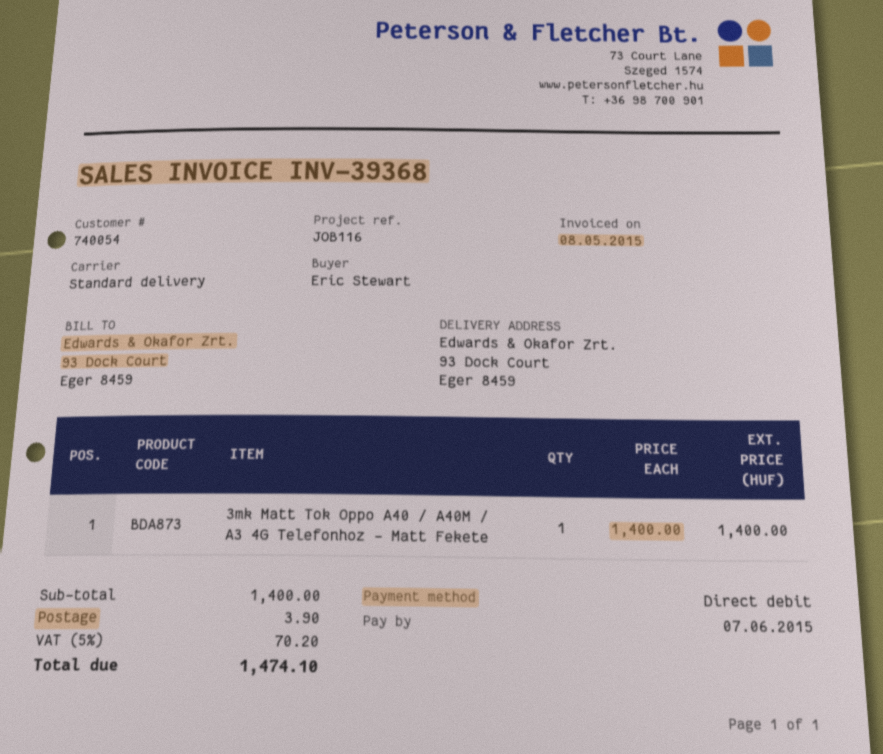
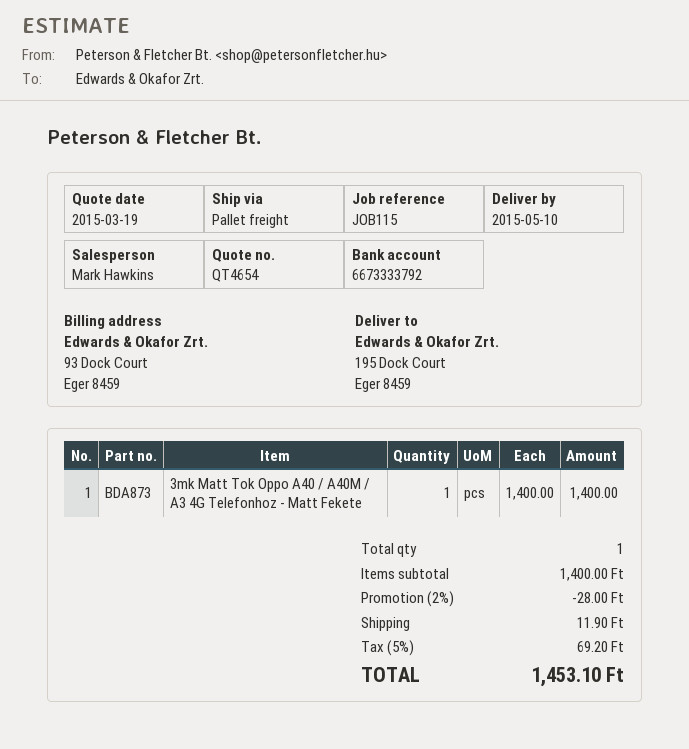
reference: JOB116 -> JOB115
shipping method: standard -> pallet freight
ship to: 93 Dock Court, Eger 8459 -> 195 Dock Court, Eger 8459
discount: none -> 2% = 28.00
shipping: 3.90 -> 11.90
tax: 5% = 70.20 -> 5% = 69.20
total: 1474.10 -> 1453.10

